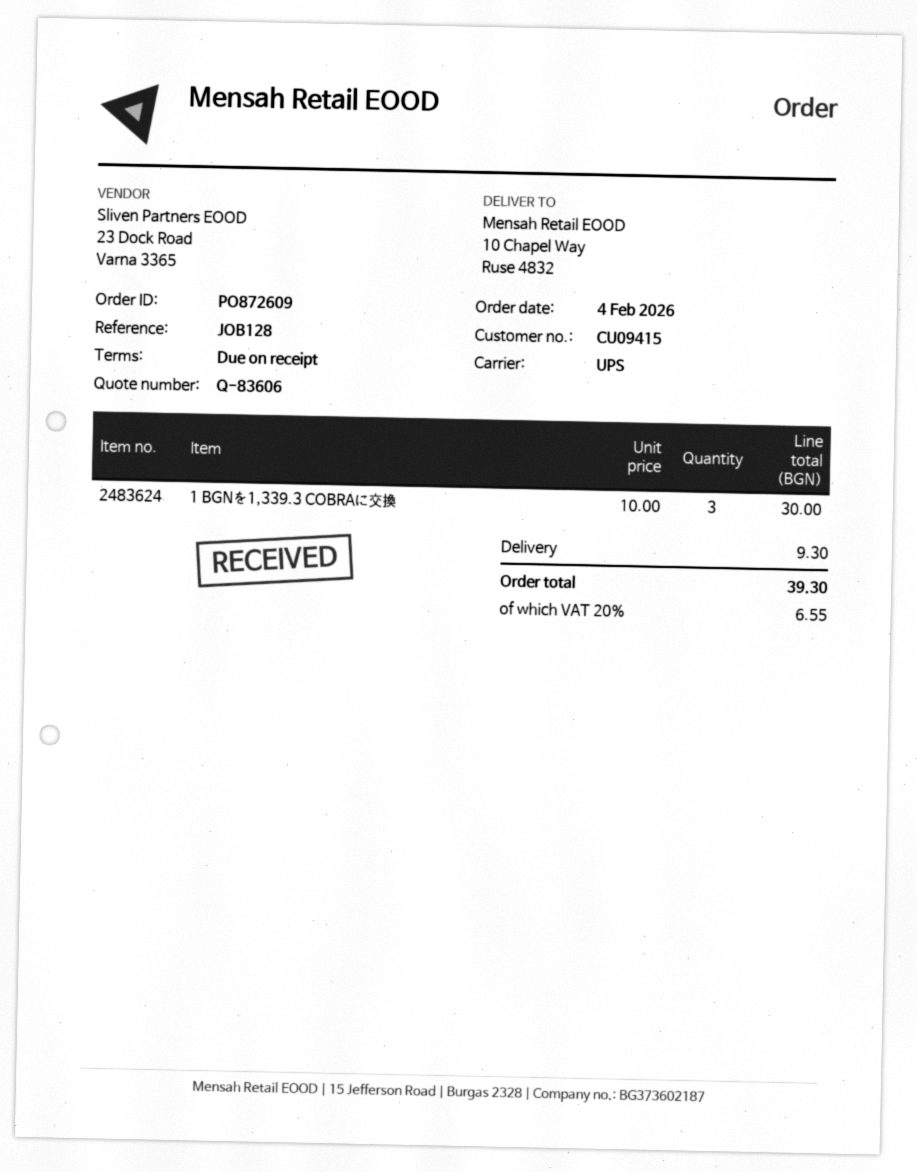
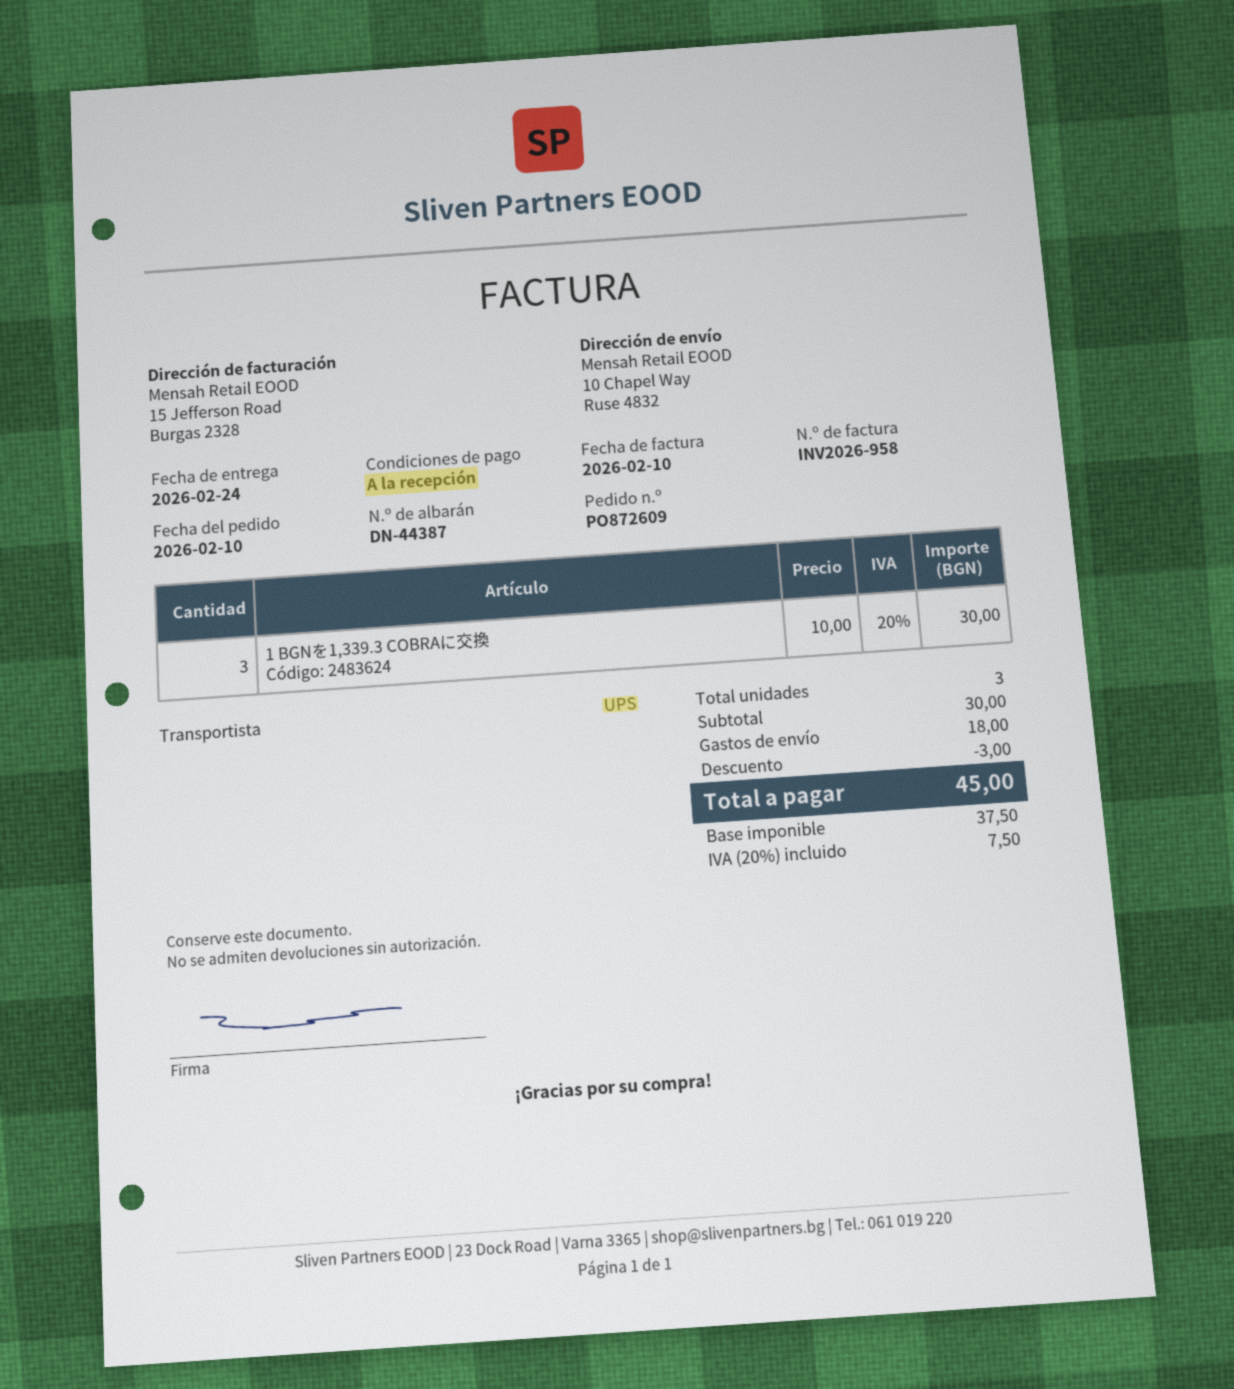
order date: 2026-02-04 -> 2026-02-10
discount: none -> 3.00
shipping: 9.30 -> 18.00
tax: 20% = 6.55 -> 20% = 7.50
total: 39.30 -> 45.00

